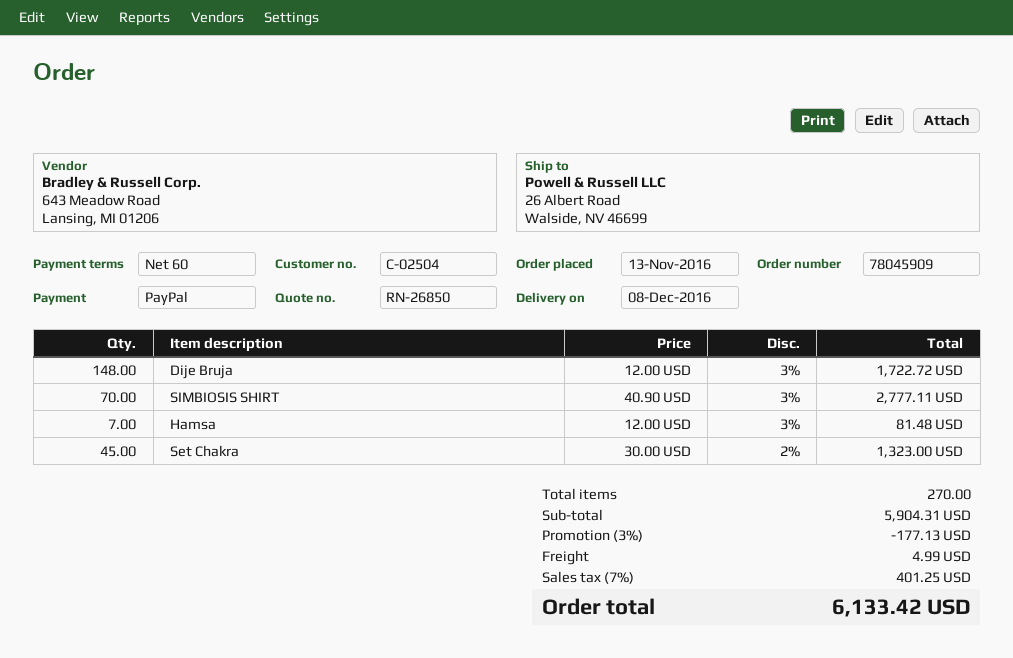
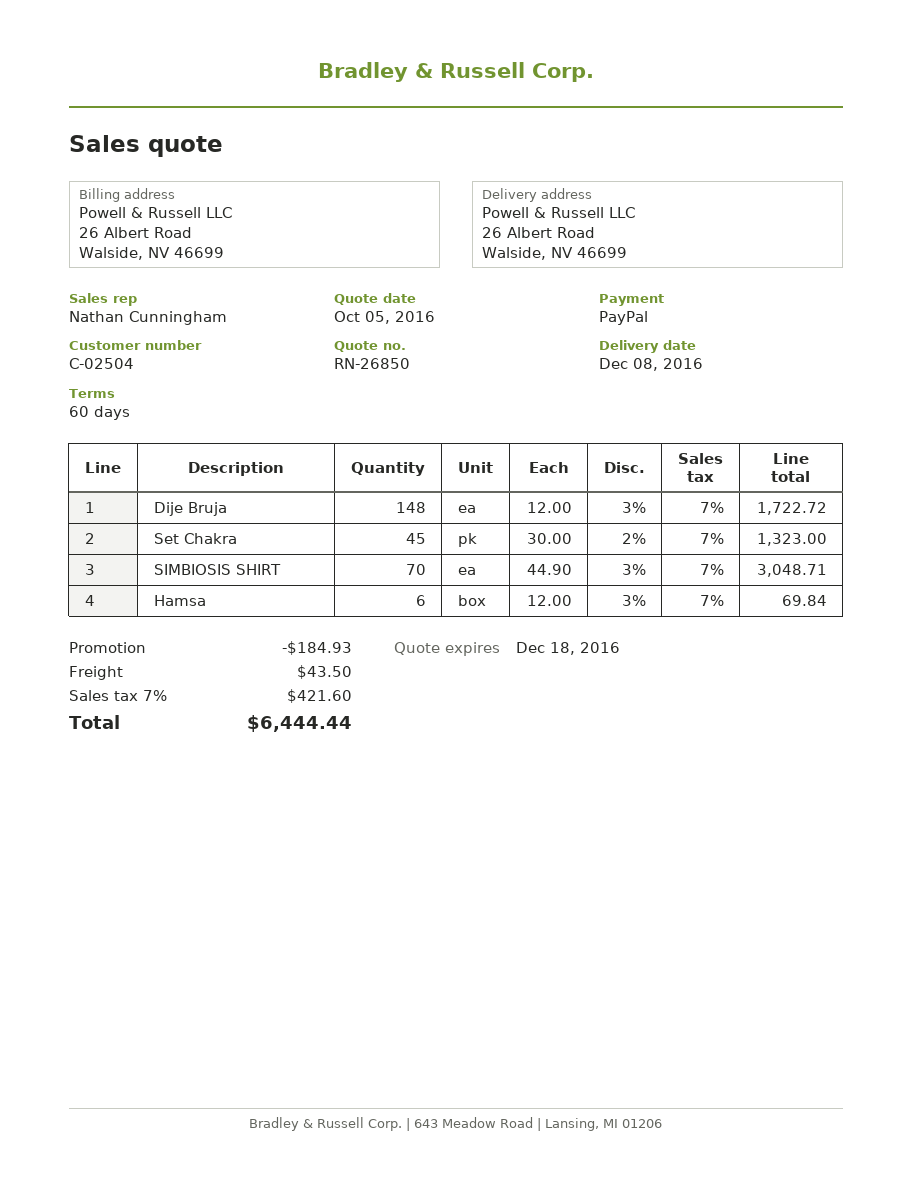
SIMBIOSIS SHIRT: 70 x 40.90 - 3% = 2777.11 -> 70 x 44.90 - 3% = 3048.71
Hamsa: 7 x 12.00 - 3% = 81.48 -> 6 x 12.00 - 3% = 69.84
discount: 177.13 -> 184.93
shipping: 4.99 -> 43.50
tax: 7% = 401.25 -> 7% = 421.60
total: 6133.42 -> 6444.44

